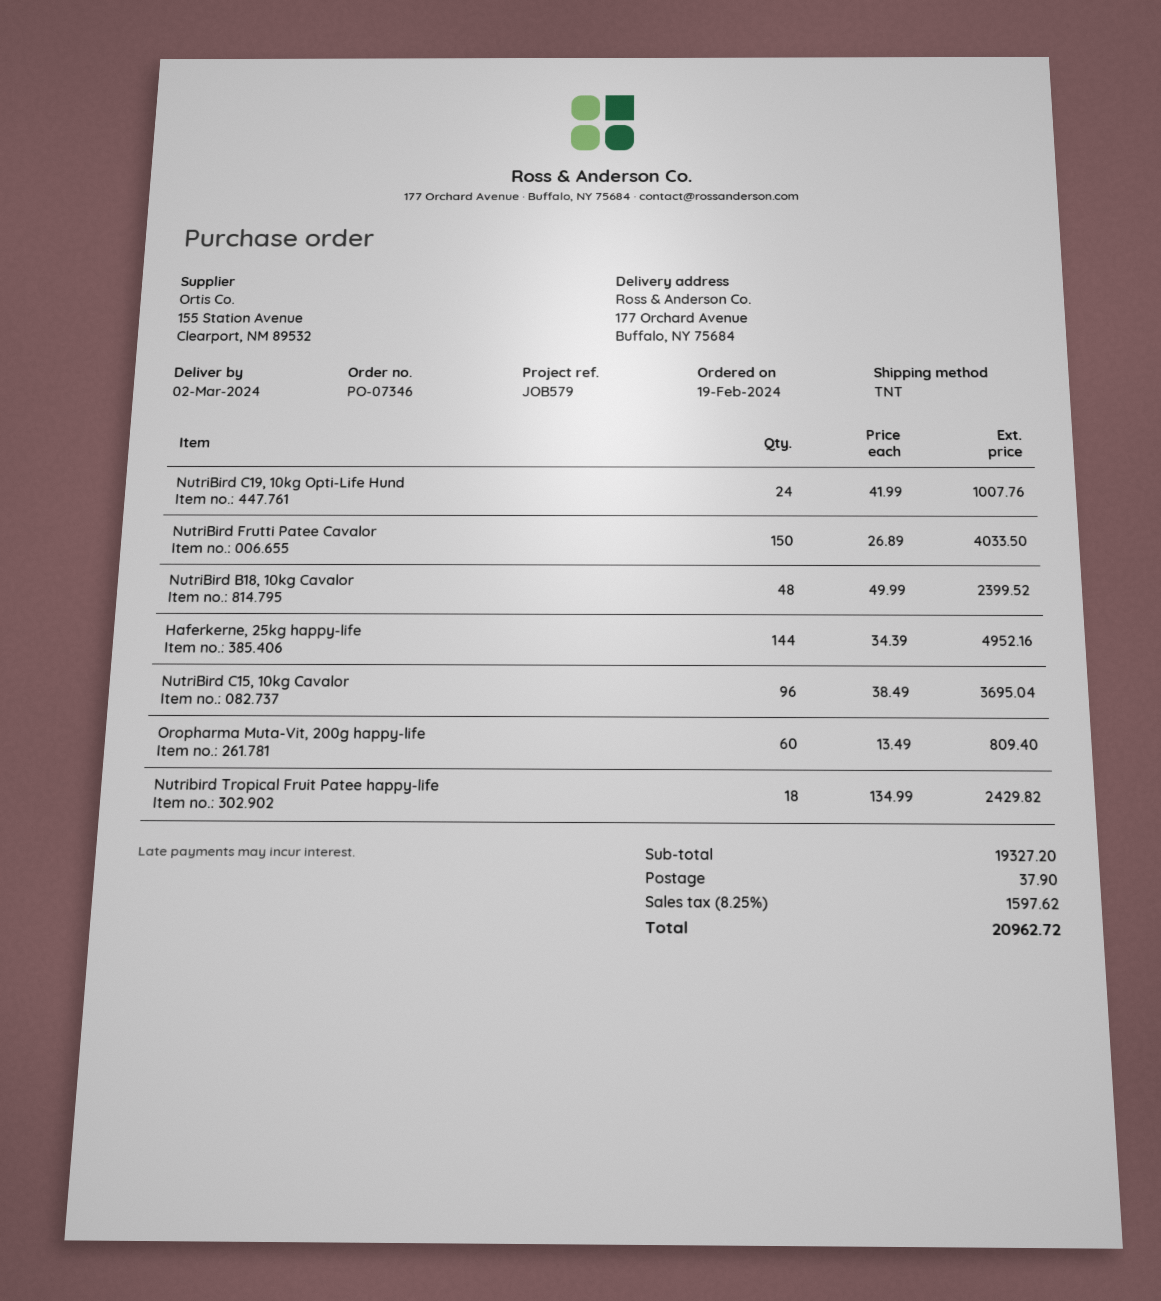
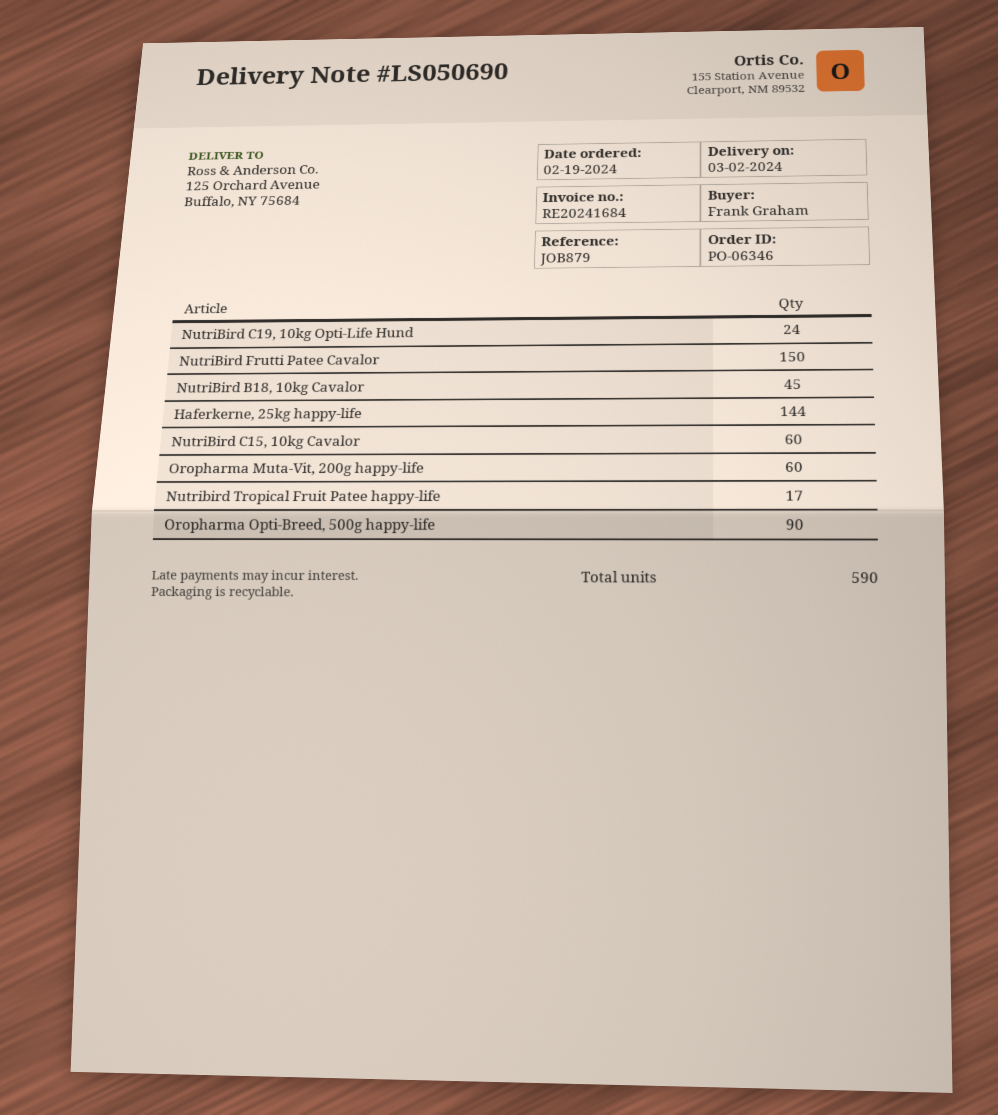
order number: PO-07346 -> PO-06346
reference: JOB579 -> JOB879
ship to: 177 Orchard Avenue, Buffalo, NY 75684 -> 125 Orchard Avenue, Buffalo, NY 75684
NutriBird B18, 10kg Cavalor: 48 -> 45
NutriBird C15, 10kg Cavalor: 96 -> 60
Nutribird Tropical Fruit Patee happy-life: 18 -> 17
Oropharma Opti-Breed, 500g happy-life: none -> 90

